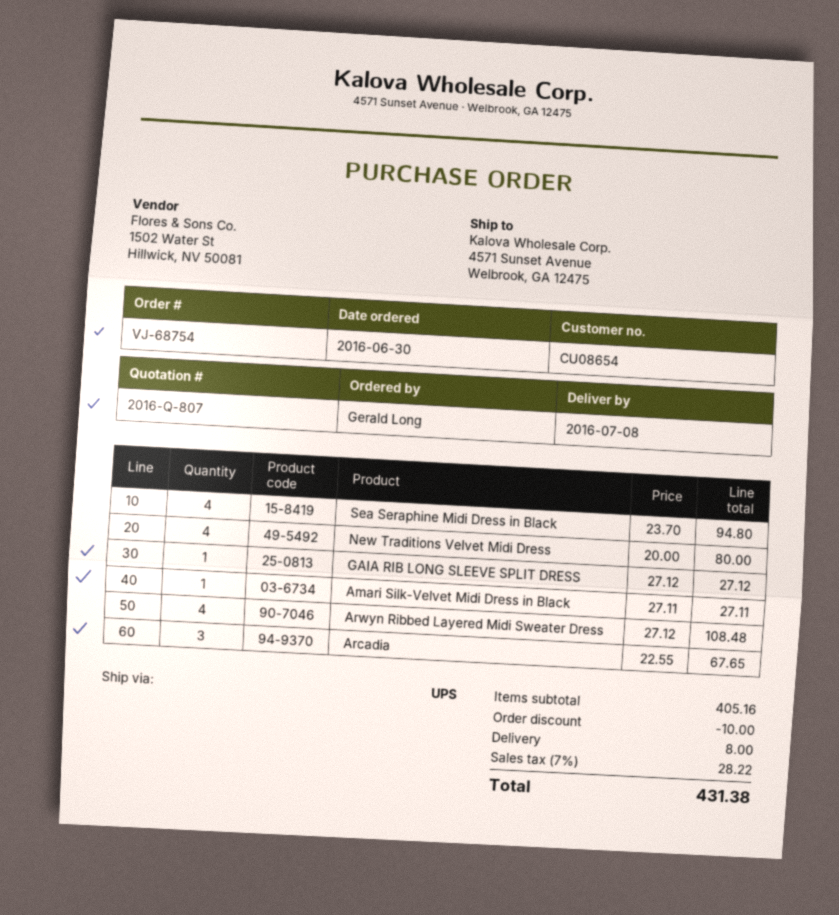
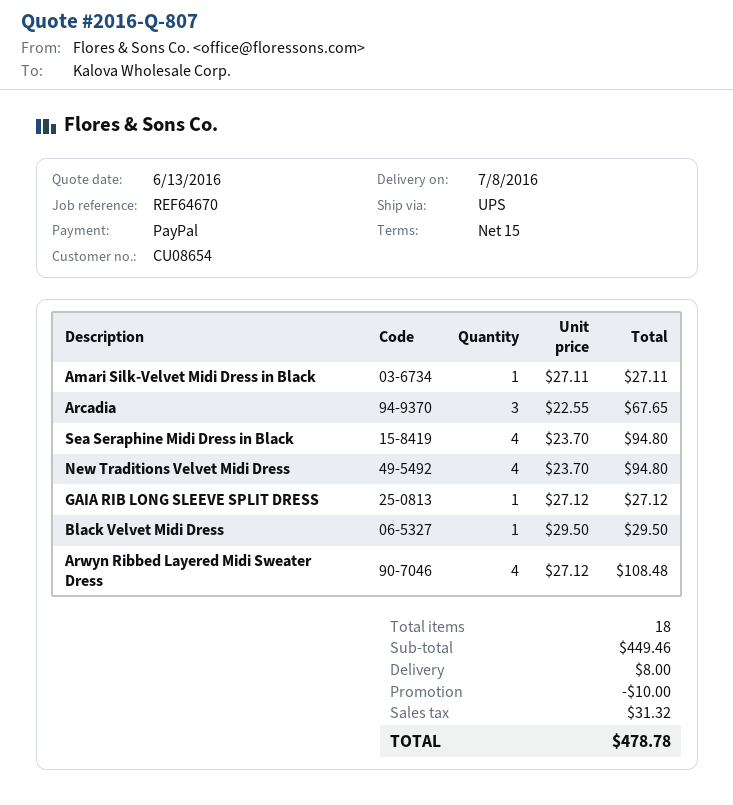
New Traditions Velvet Midi Dress: 4 x 20.00 = 80.00 -> 4 x 23.70 = 94.80
Black Velvet Midi Dress: none -> 1 x 29.50 = 29.50
subtotal: 405.16 -> 449.46
tax: 28.22 -> 31.32
total: 431.38 -> 478.78

